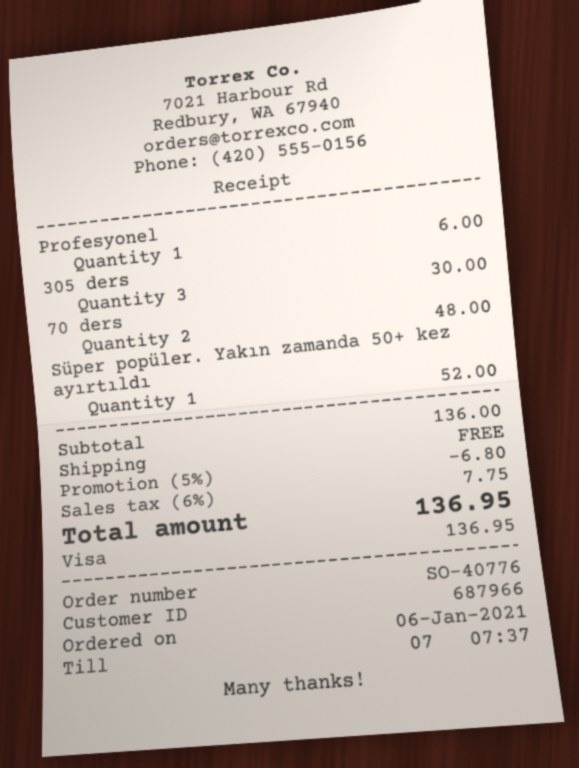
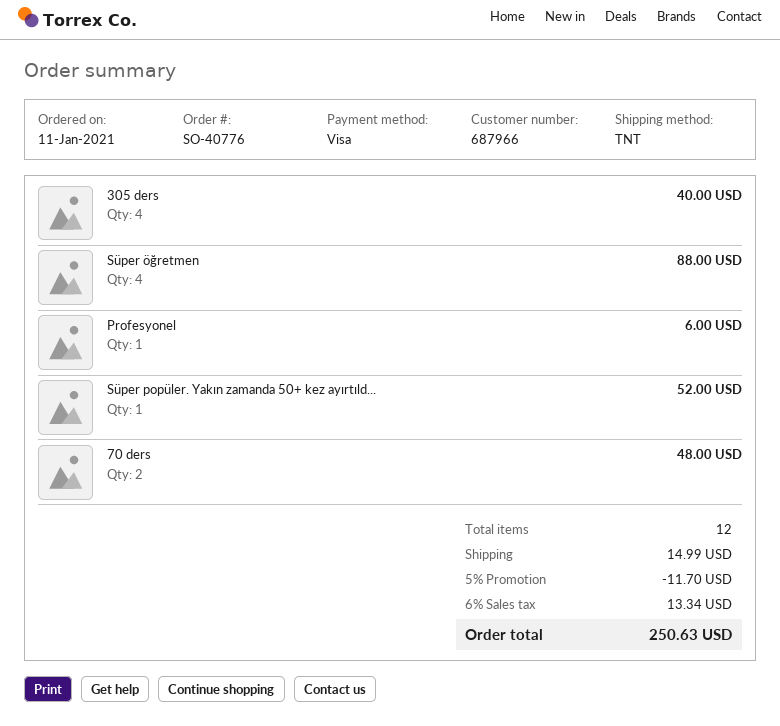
order date: 2021-01-06 -> 2021-01-11
305 ders: 3 for 30.00 -> 4 for 40.00
Süper öğretmen: none -> 4 for 88.00
discount: 5% = 6.80 -> 5% = 11.70
shipping: 0.00 -> 14.99
tax: 6% = 7.75 -> 6% = 13.34
total: 136.95 -> 250.63

